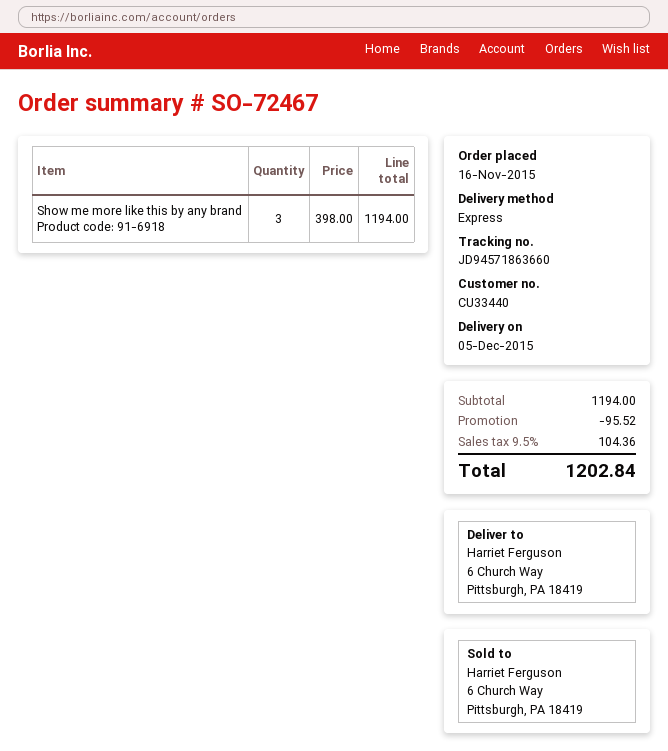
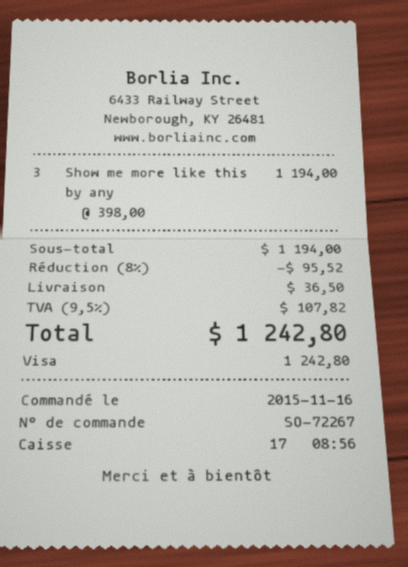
order number: SO-72467 -> SO-72267
shipping: none -> 36.50
tax: 9.5% = 104.36 -> 9.5% = 107.82
total: 1202.84 -> 1242.80

